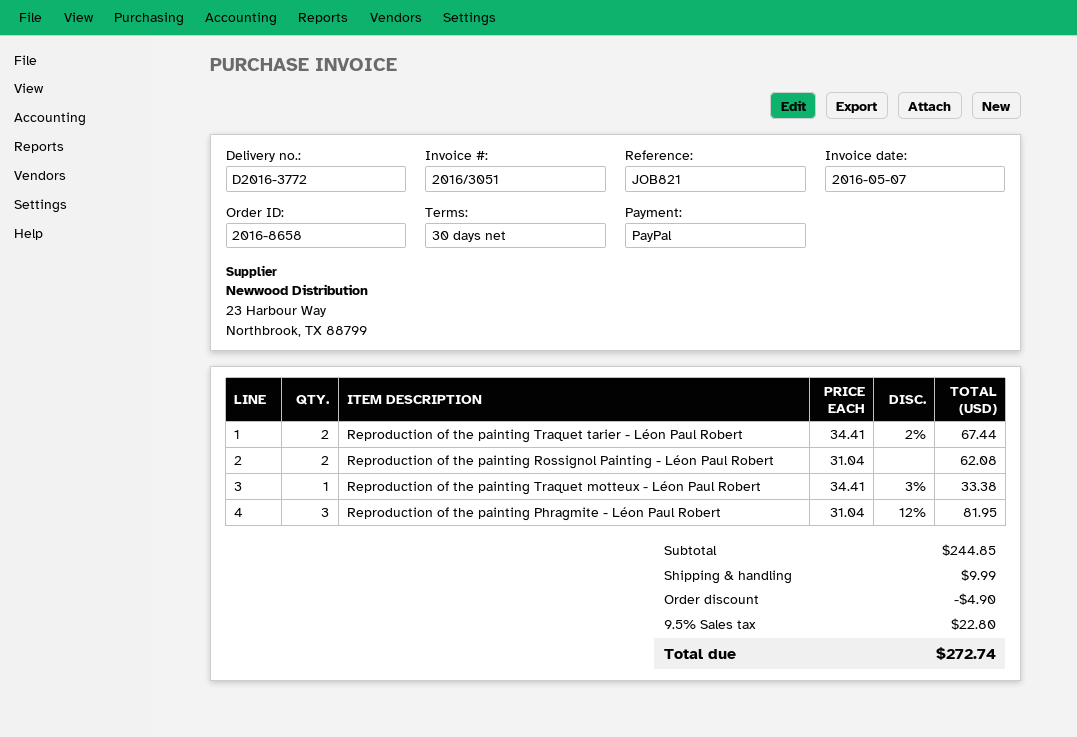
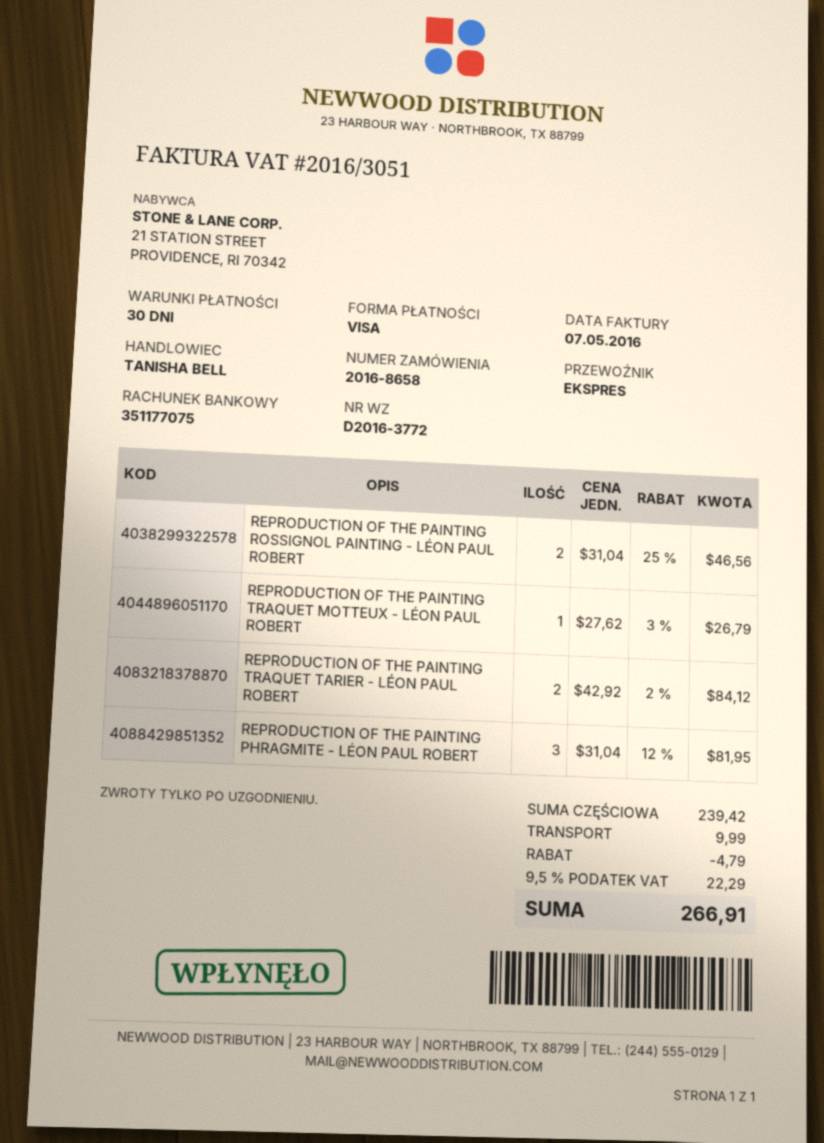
payment method: PayPal -> Visa
Reproduction of the painting Traquet tarier - Léon Paul Robert: 2 x 34.41 - 2% = 67.44 -> 2 x 42.92 - 2% = 84.12
Reproduction of the painting Rossignol Painting - Léon Paul Robert: 2 x 31.04 = 62.08 -> 2 x 31.04 - 25% = 46.56
Reproduction of the painting Traquet motteux - Léon Paul Robert: 1 x 34.41 - 3% = 33.38 -> 1 x 27.62 - 3% = 26.79
subtotal: 244.85 -> 239.42
discount: 4.90 -> 4.79
tax: 9.5% = 22.80 -> 9.5% = 22.29
total: 272.74 -> 266.91

